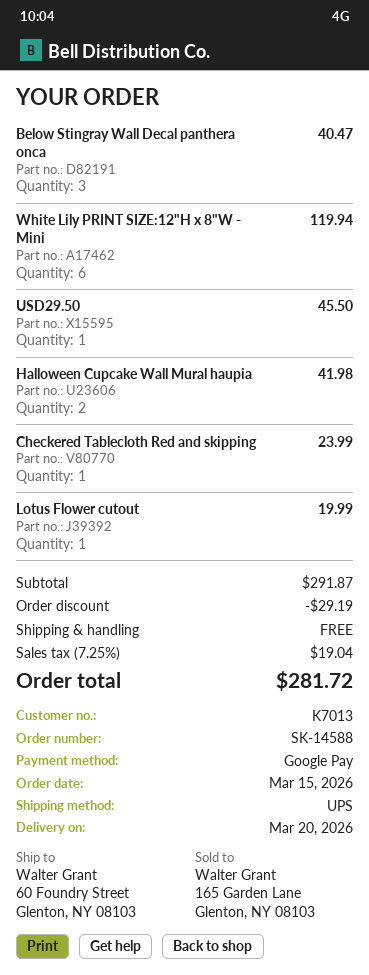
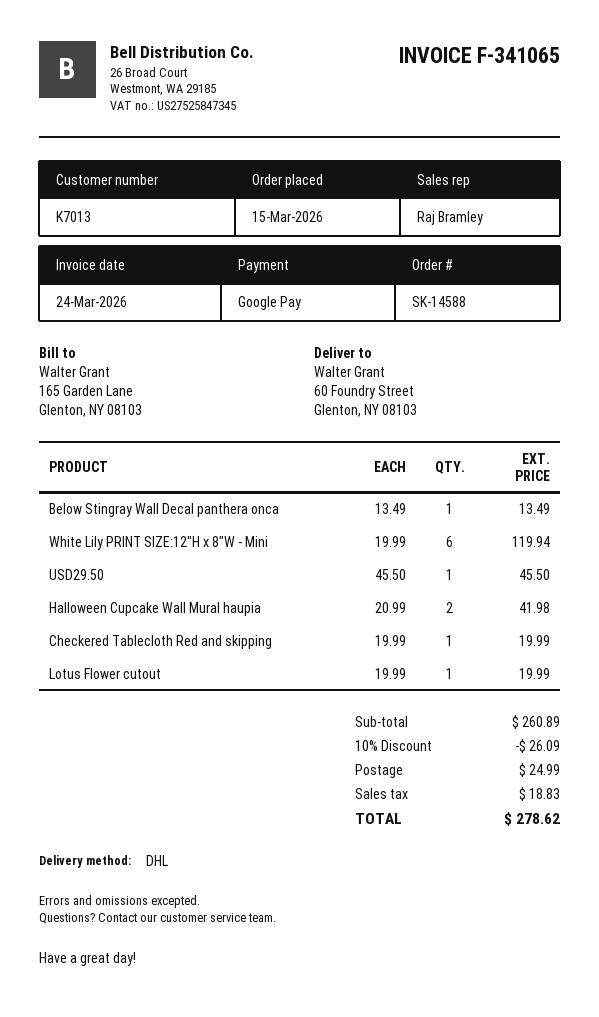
shipping method: UPS -> DHL
Below Stingray Wall Decal panthera onca: 3 for 40.47 -> 1 for 13.49
Checkered Tablecloth Red and skipping: 1 for 23.99 -> 1 for 19.99
subtotal: 291.87 -> 260.89
discount: 29.19 -> 26.09
shipping: 0.00 -> 24.99
tax: 19.04 -> 18.83
total: 281.72 -> 278.62

